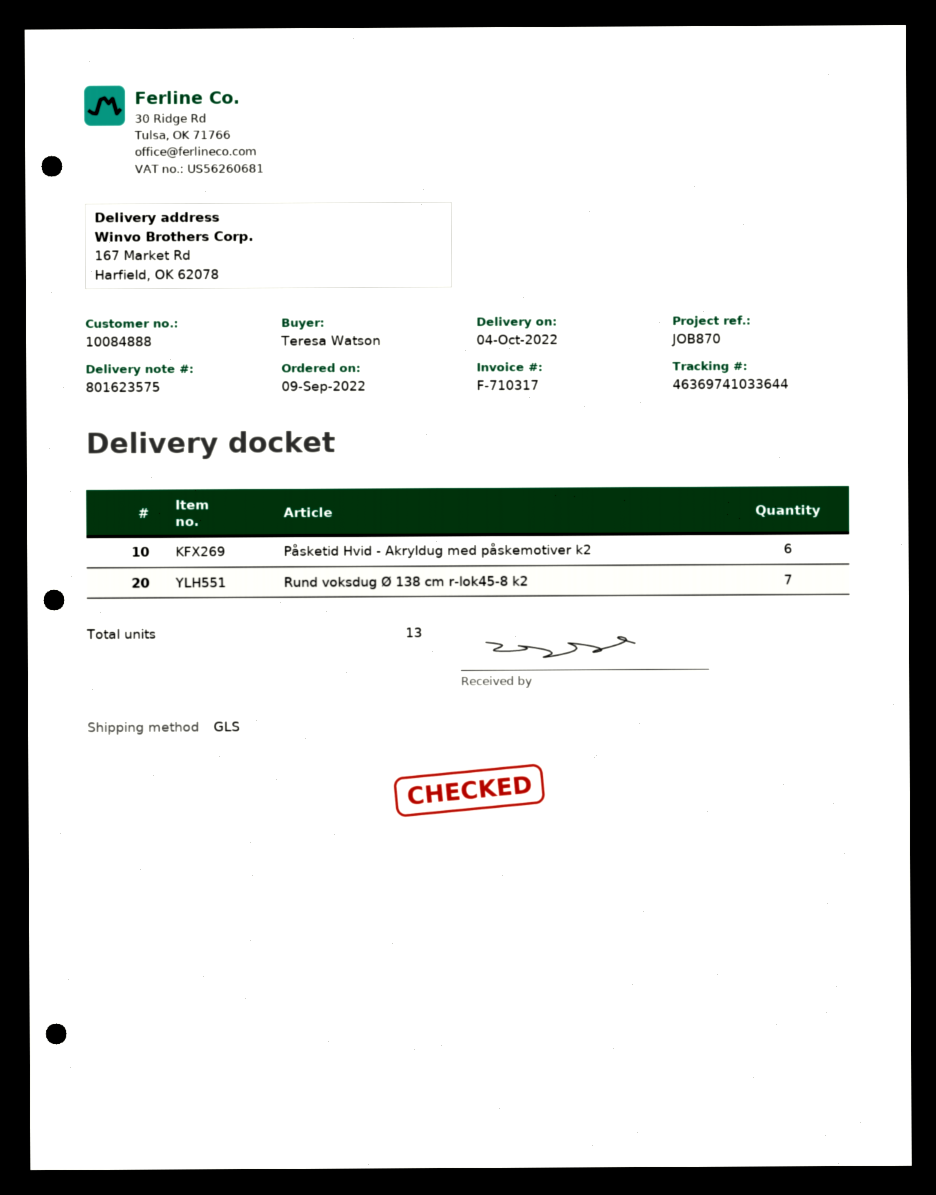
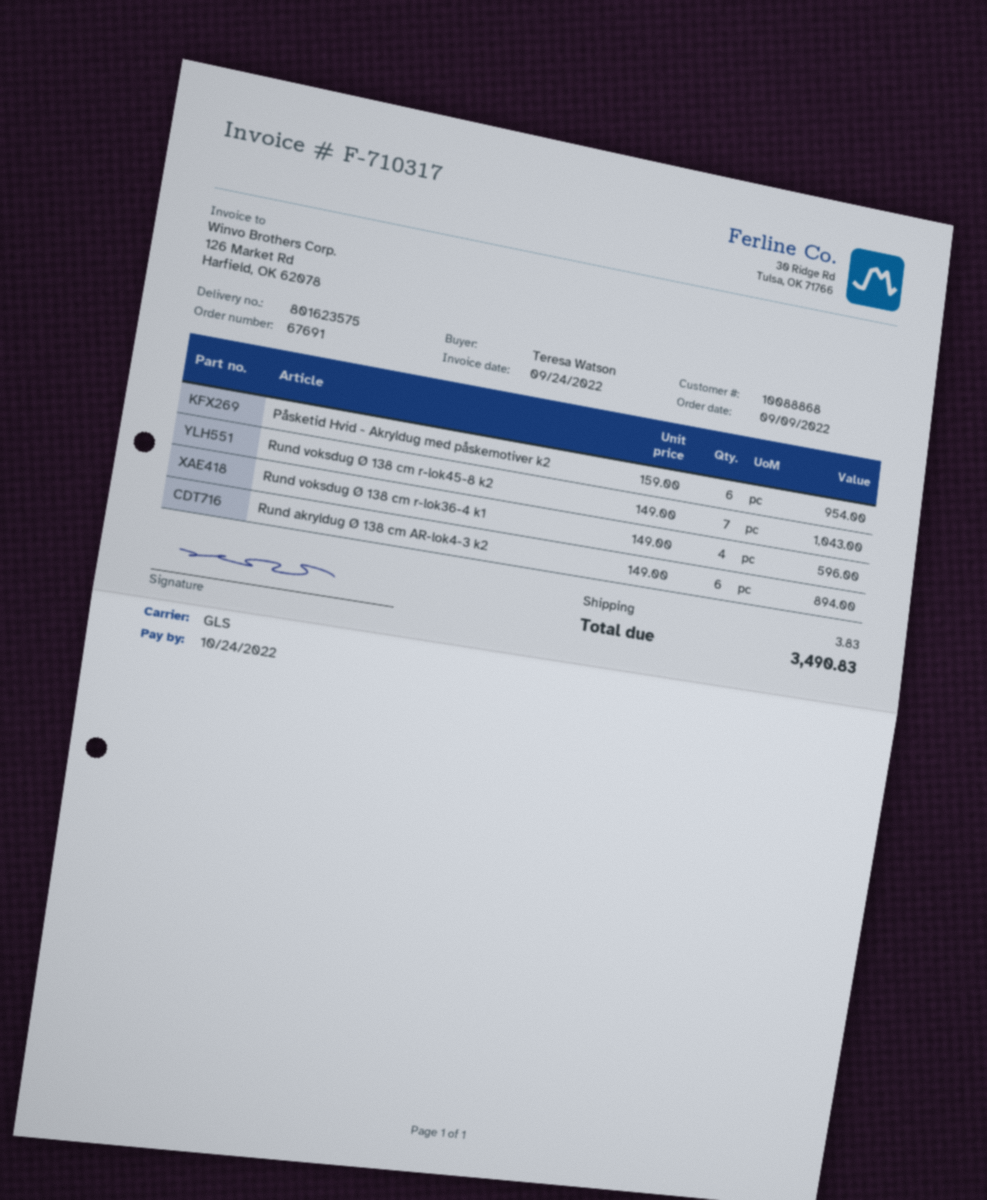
customer number: 10084888 -> 10088868
Rund voksdug Ø 138 cm r-lok36-4 k1: none -> 4
Rund akryldug Ø 138 cm AR-lok4-3 k2: none -> 6

